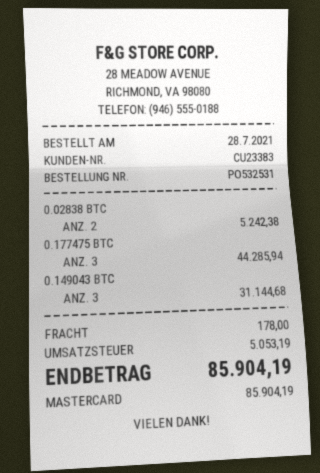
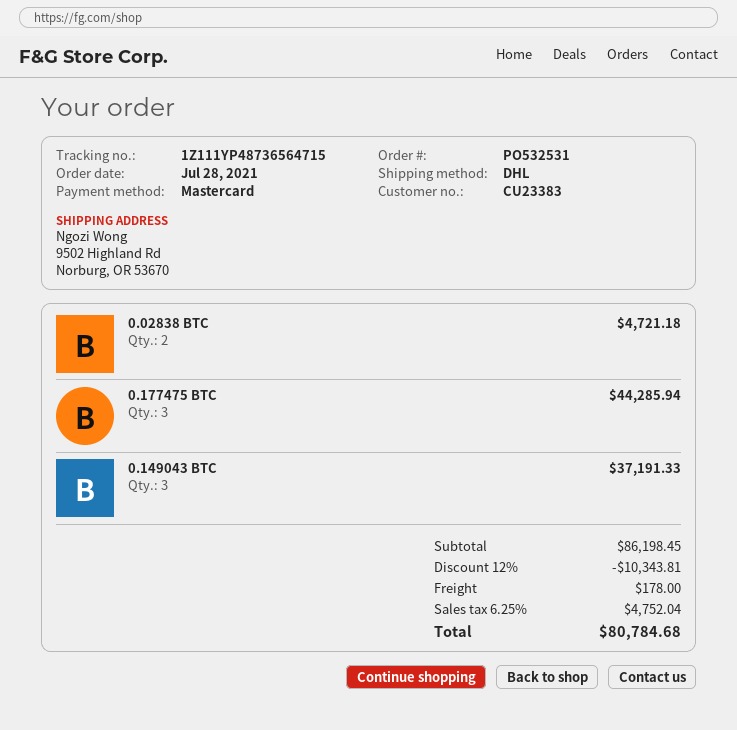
0.02838 BTC: 2 for 5242.38 -> 2 for 4721.18
0.149043 BTC: 3 for 31144.68 -> 3 for 37191.33
discount: none -> 12% = 10343.81
tax: 5053.19 -> 4752.04
total: 85904.19 -> 80784.68

